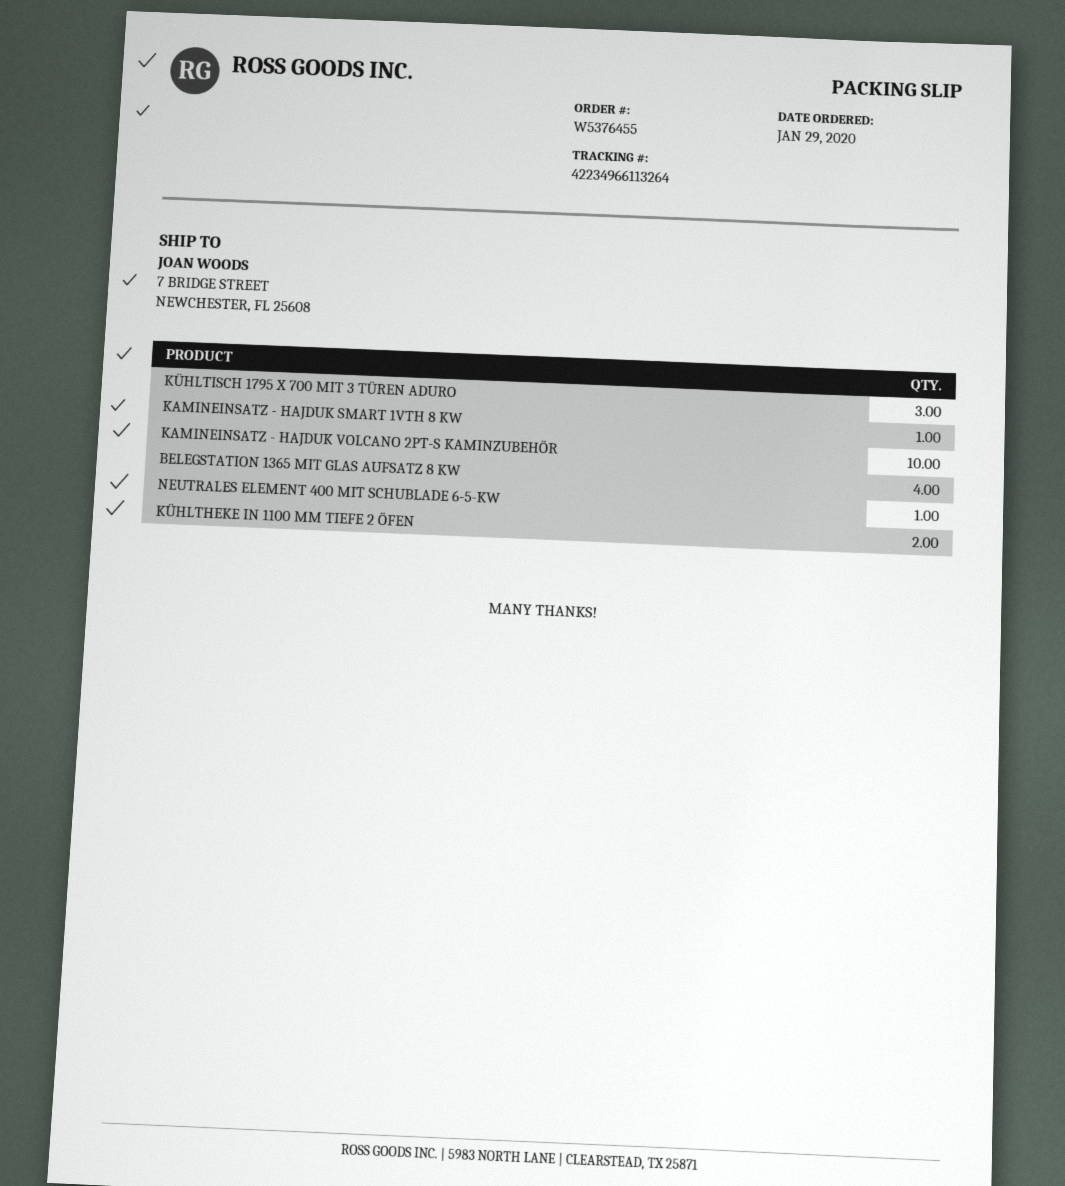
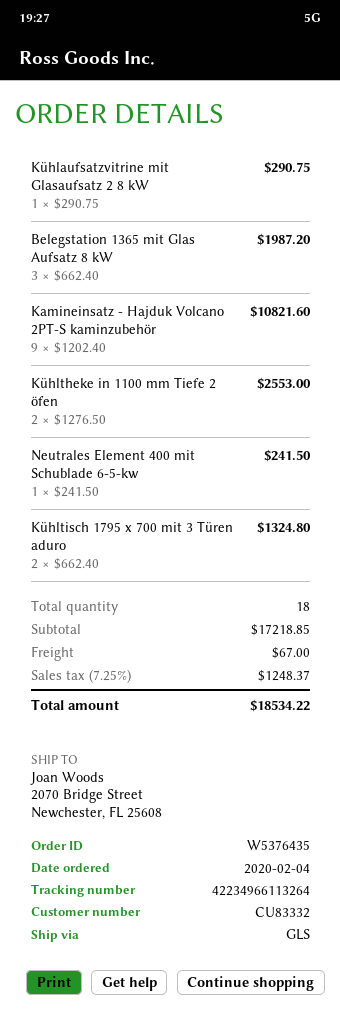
order number: W5376455 -> W5376435
order date: 2020-01-29 -> 2020-02-04
ship to: 7 BRIDGE STREET, NEWCHESTER, FL 25608 -> 2070 Bridge Street, Newchester, FL 25608
KÜHLTISCH 1795 X 700 MIT 3 TÜREN ADURO: 3 -> 2
KAMINEINSATZ - HAJDUK SMART 1VTH 8 KW: 1 -> none
KAMINEINSATZ - HAJDUK VOLCANO 2PT-S KAMINZUBEHÖR: 10 -> 9
BELEGSTATION 1365 MIT GLAS AUFSATZ 8 KW: 4 -> 3
Kühlaufsatzvitrine mit Glasaufsatz 2 8 kW: none -> 1

